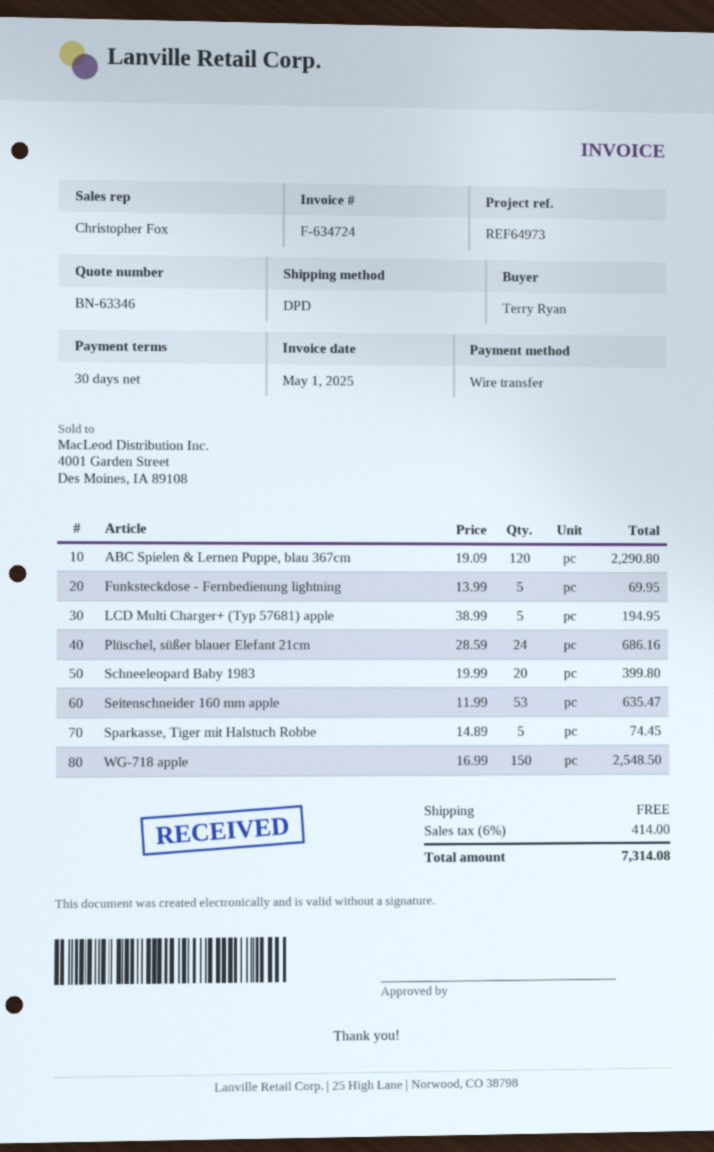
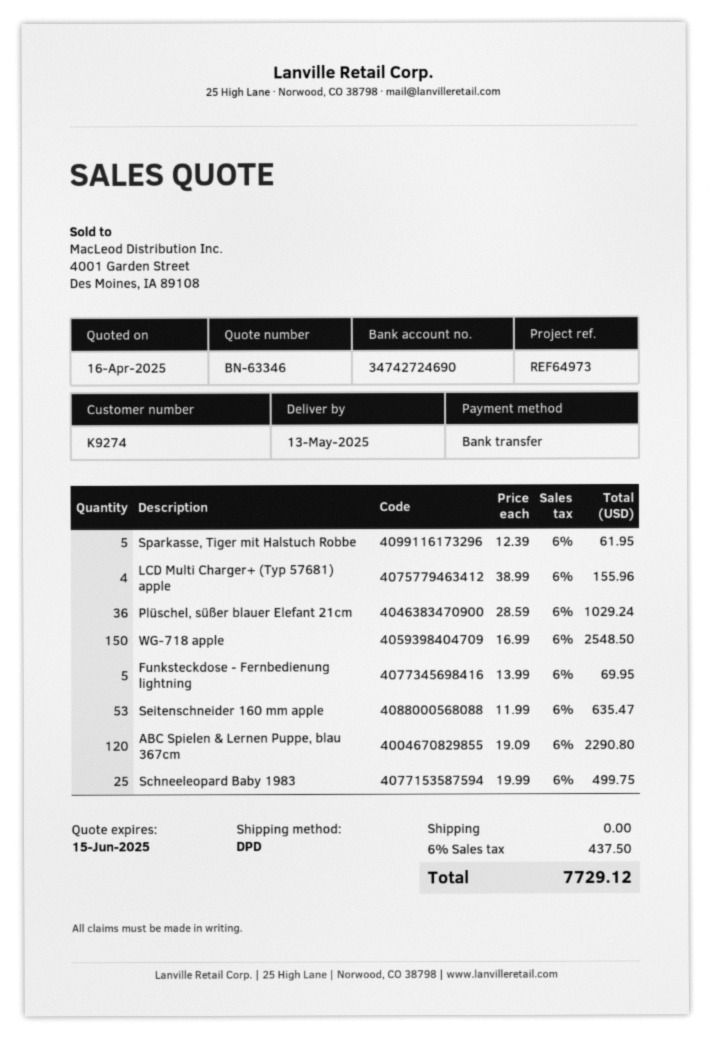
LCD Multi Charger+ (Typ 57681) apple: 5 x 38.99 = 194.95 -> 4 x 38.99 = 155.96
Plüschel, süßer blauer Elefant 21cm: 24 x 28.59 = 686.16 -> 36 x 28.59 = 1029.24
Schneeleopard Baby 1983: 20 x 19.99 = 399.80 -> 25 x 19.99 = 499.75
Sparkasse, Tiger mit Halstuch Robbe: 5 x 14.89 = 74.45 -> 5 x 12.39 = 61.95
tax: 6% = 414.00 -> 6% = 437.50
total: 7314.08 -> 7729.12

